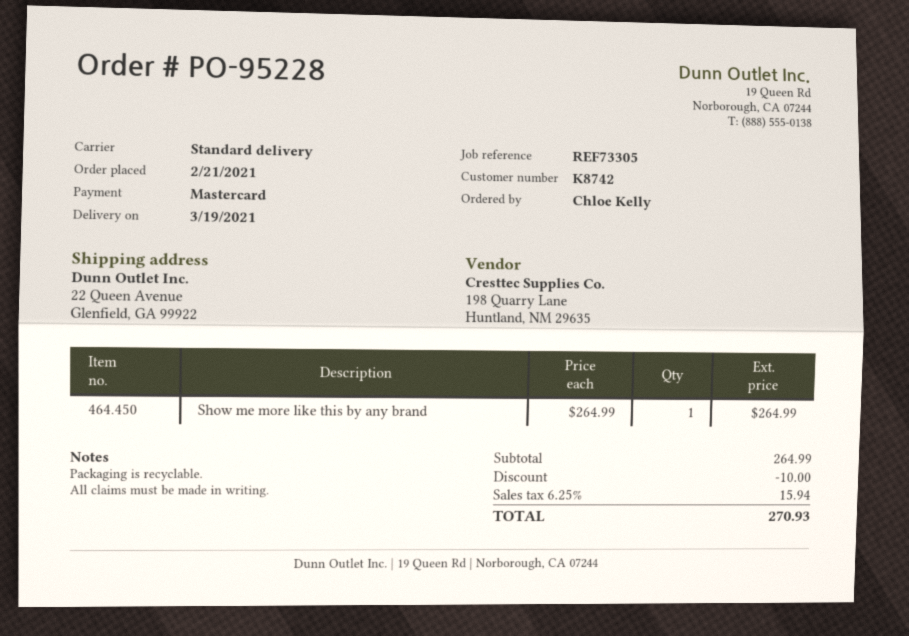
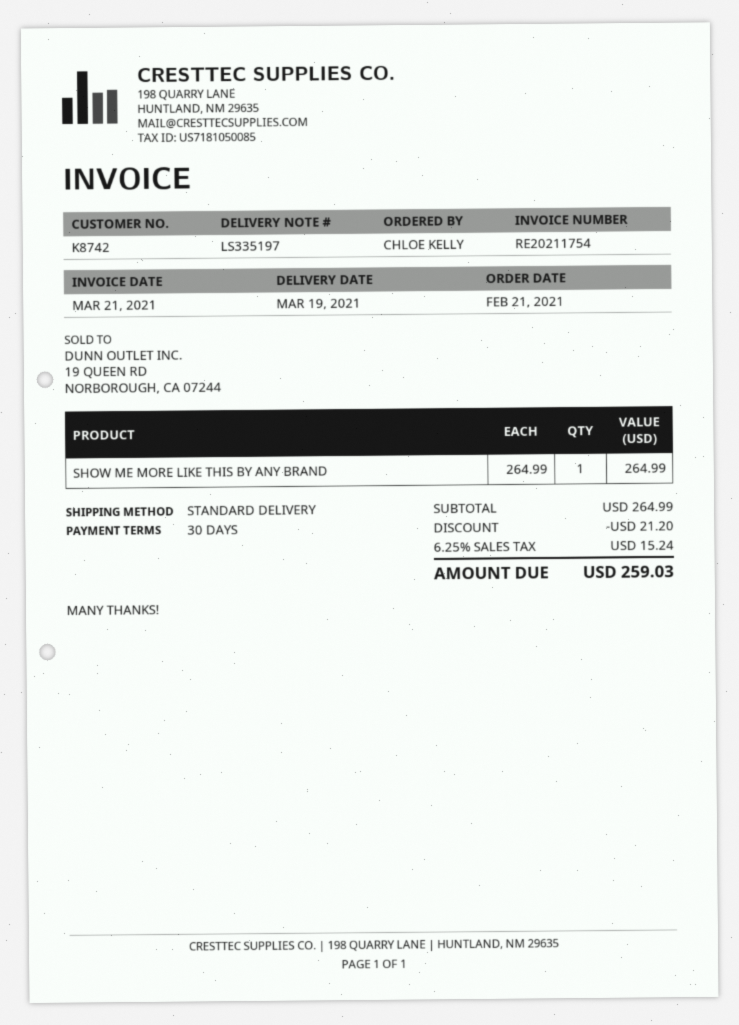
discount: 10.00 -> 21.20
tax: 6.25% = 15.94 -> 6.25% = 15.24
total: 270.93 -> 259.03

